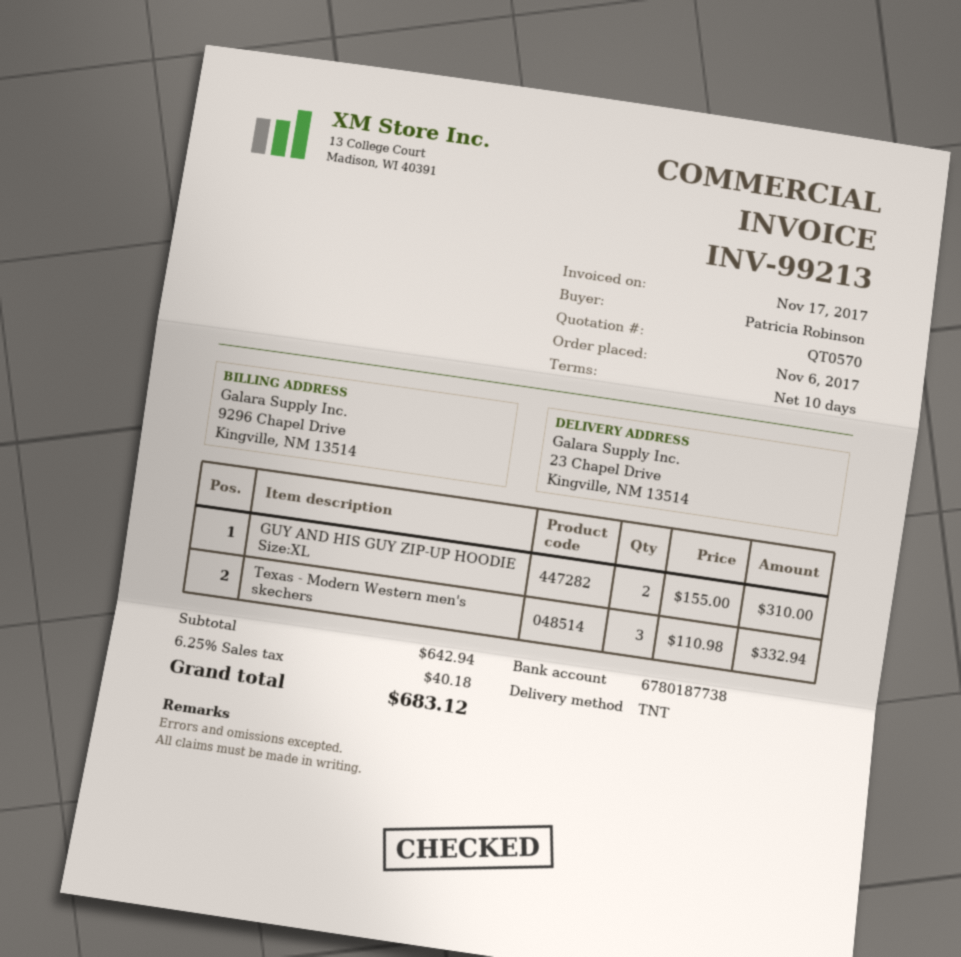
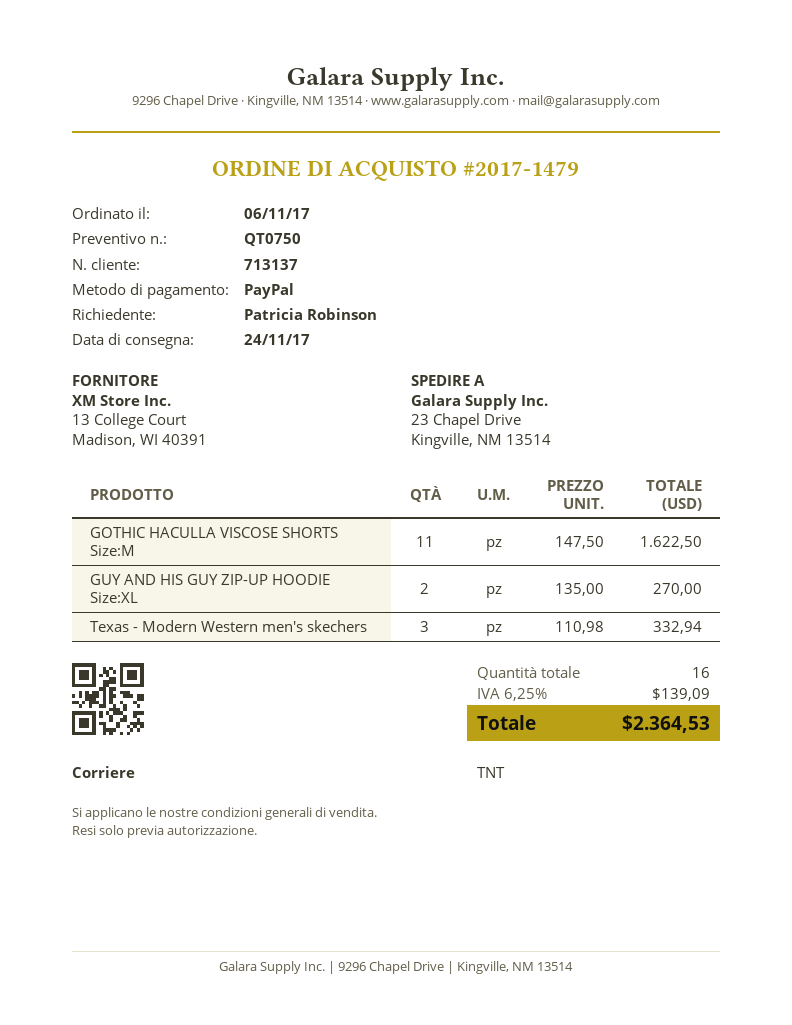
quote number: QT0570 -> QT0750
GUY AND HIS GUY ZIP-UP HOODIE Size:XL: 2 x 155.00 = 310.00 -> 2 x 135.00 = 270.00
GOTHIC HACULLA VISCOSE SHORTS Size:M: none -> 11 x 147.50 = 1622.50
tax: 6.25% = 40.18 -> 6.25% = 139.09
total: 683.12 -> 2364.53

